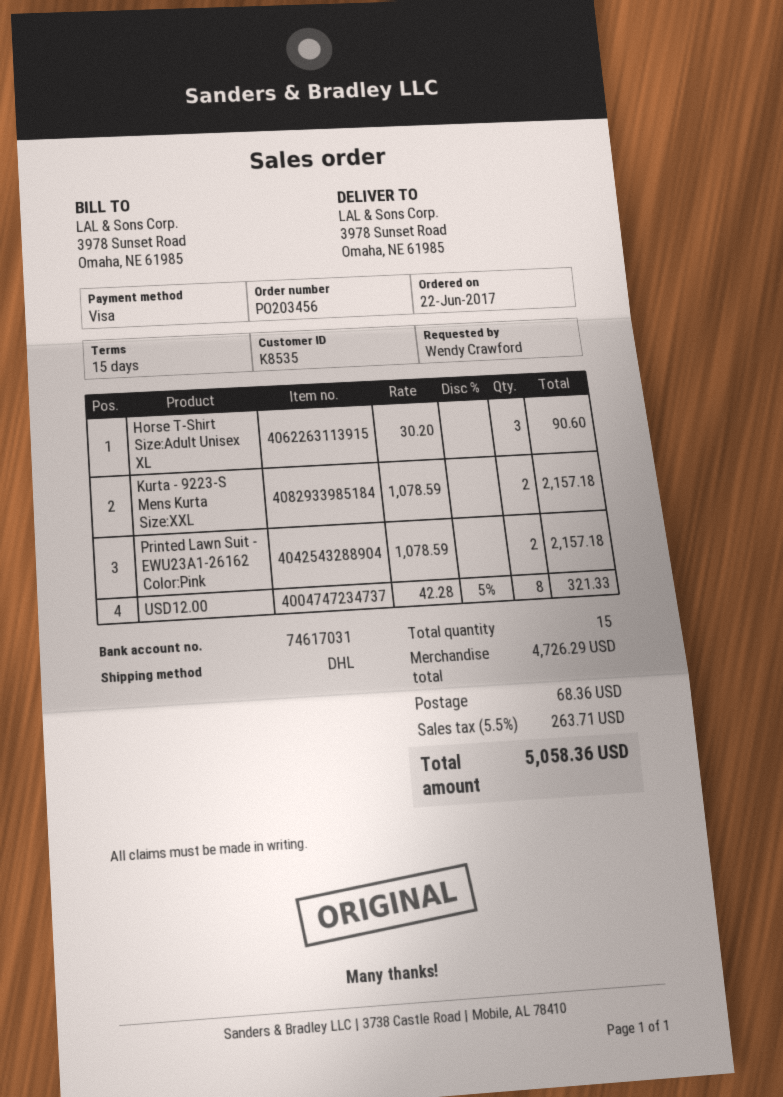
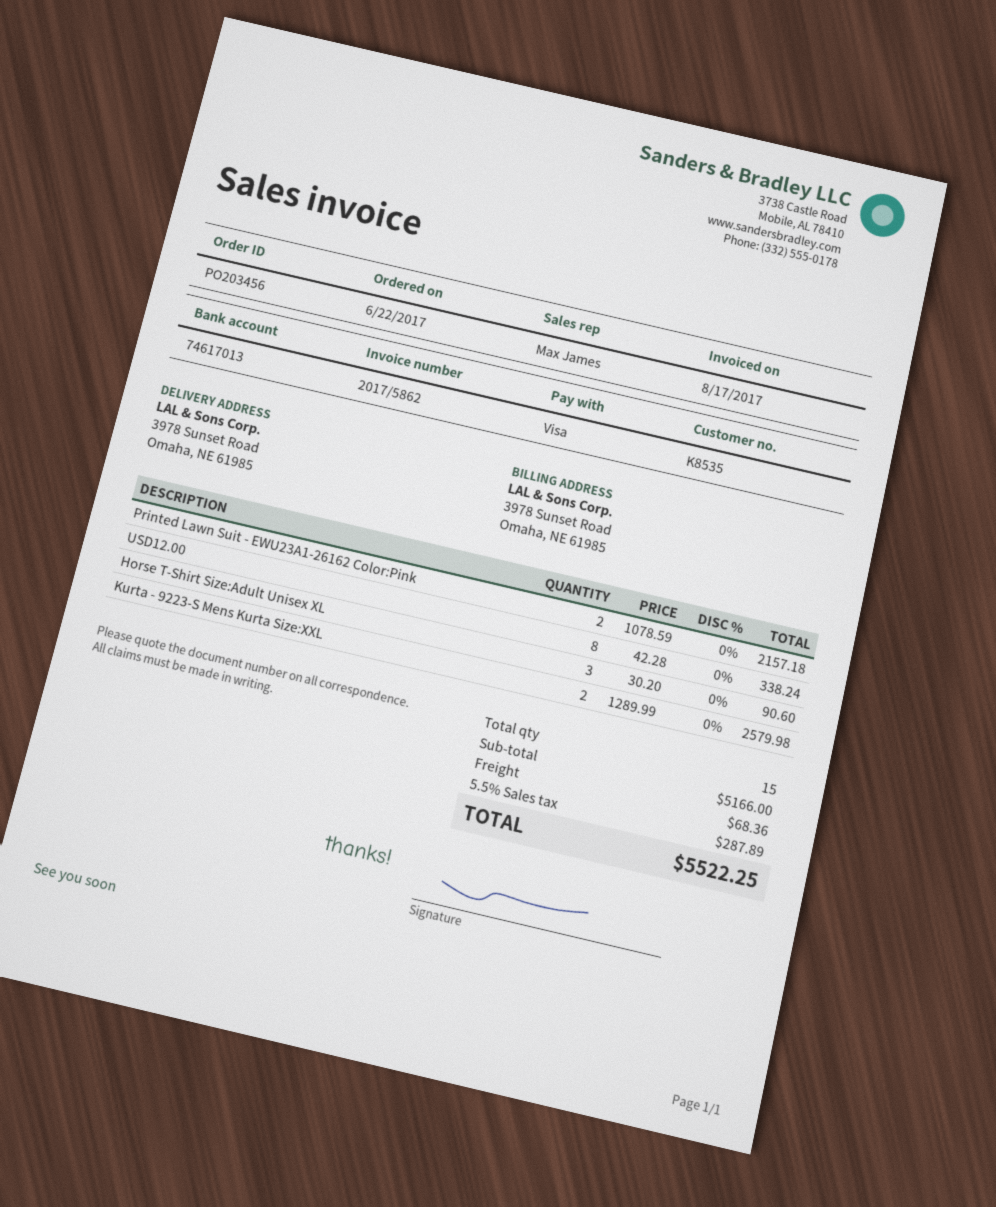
bank account: 74617031 -> 74617013
Kurta - 9223-S Mens Kurta Size:XXL: 2 x 1078.59 = 2157.18 -> 2 x 1289.99 = 2579.98
USD12.00: 8 x 42.28 - 5% = 321.33 -> 8 x 42.28 = 338.24
subtotal: 4726.29 -> 5166.00
tax: 5.5% = 263.71 -> 5.5% = 287.89
total: 5058.36 -> 5522.25

